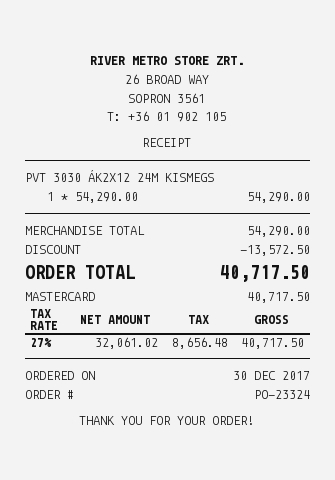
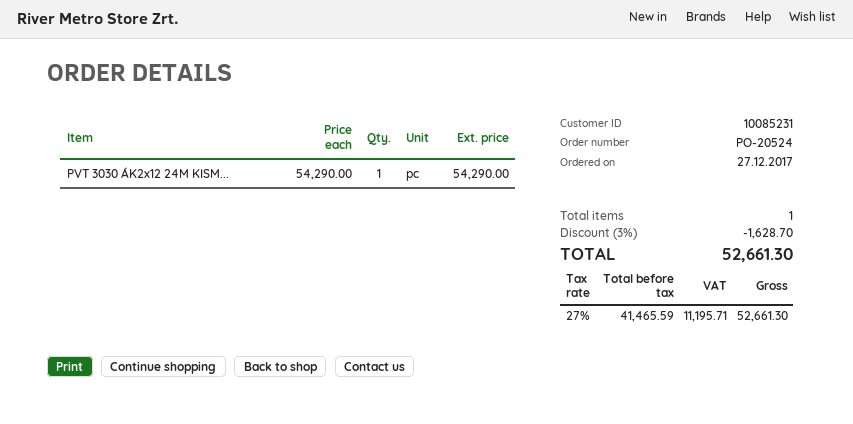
order number: PO-23324 -> PO-20524
order date: 2017-12-30 -> 2017-12-27
discount: 13572.50 -> 1628.70
net: 32061.02 -> 41465.59
tax: 27% = 8656.48 -> 27% = 11195.71
total: 40717.50 -> 52661.30

